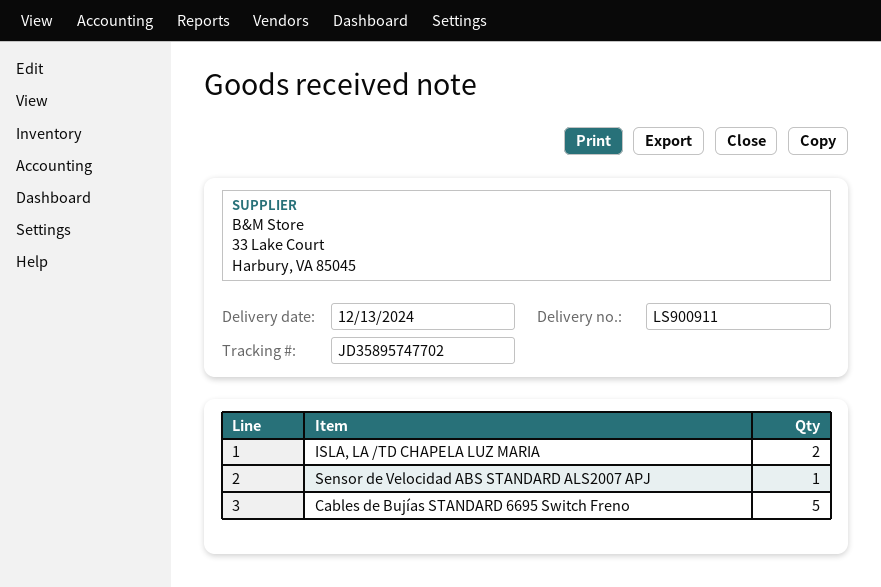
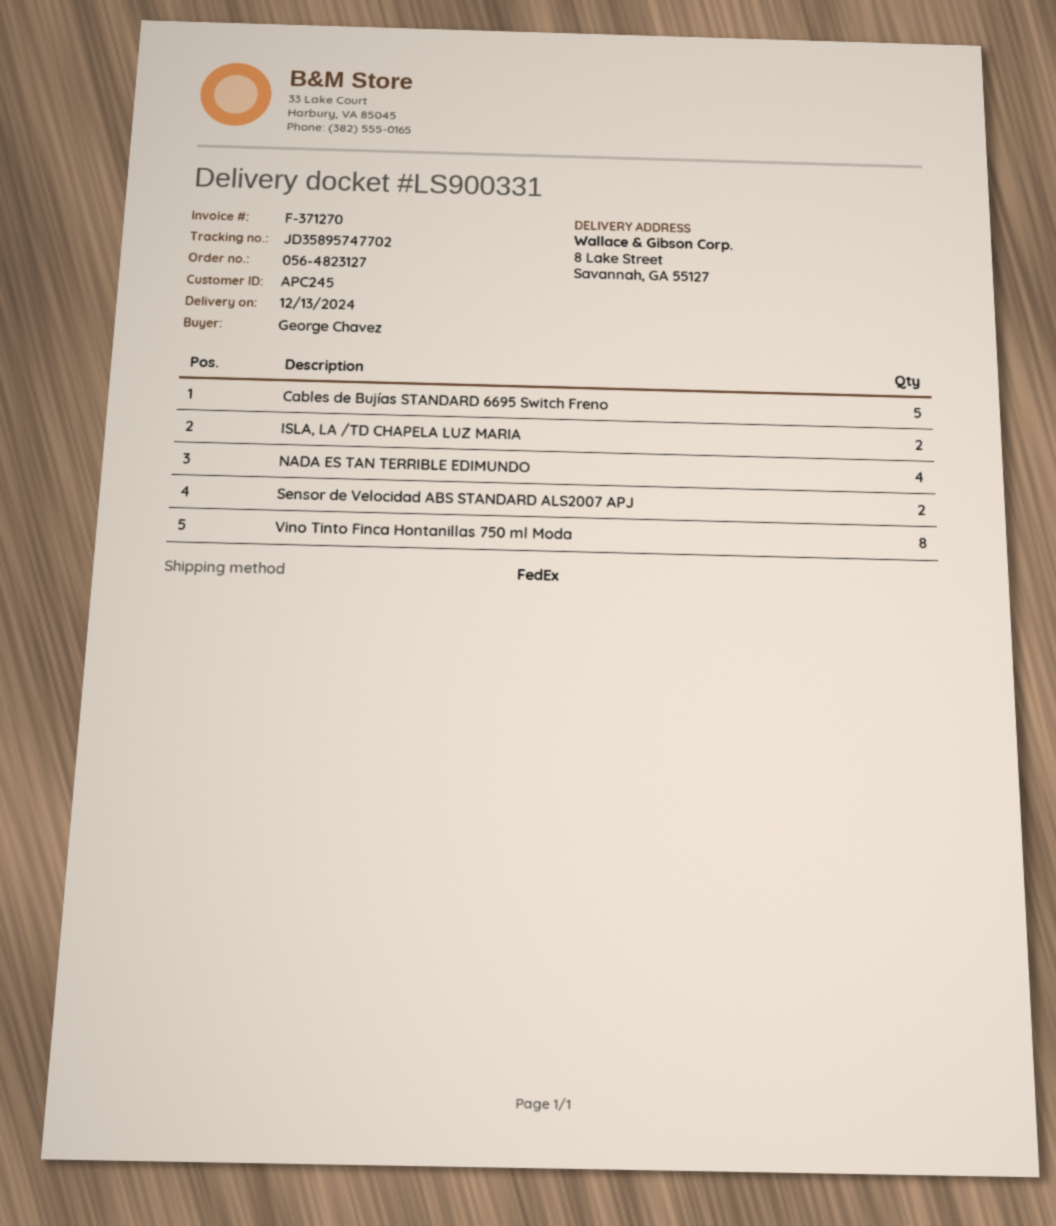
delivery note number: LS900911 -> LS900331
Sensor de Velocidad ABS STANDARD ALS2007 APJ: 1 -> 2
NADA ES TAN TERRIBLE EDIMUNDO: none -> 4
Vino Tinto Finca Hontanillas 750 ml Moda: none -> 8

